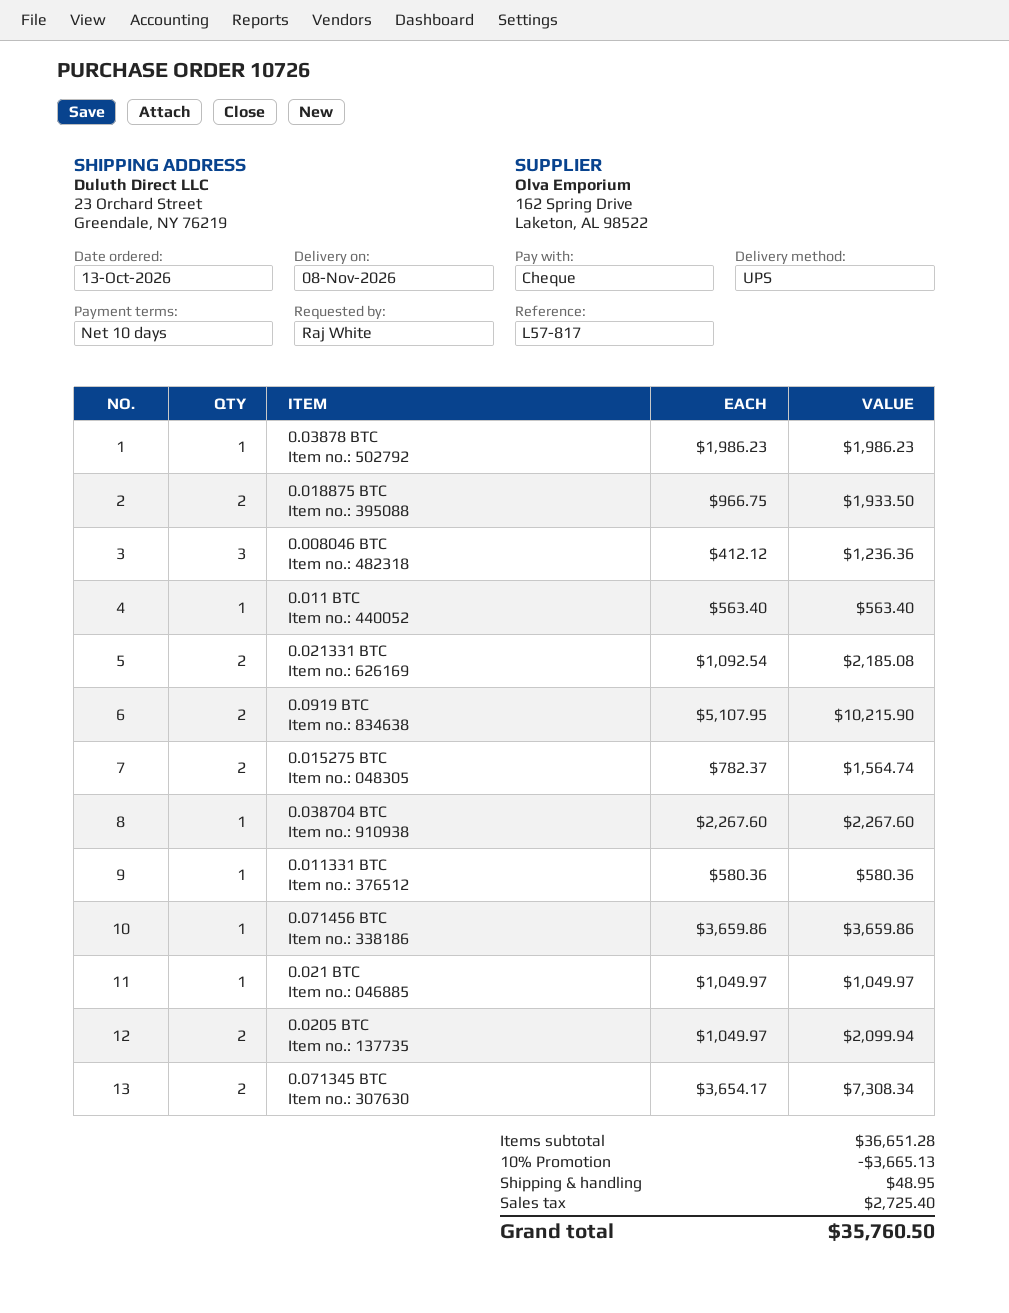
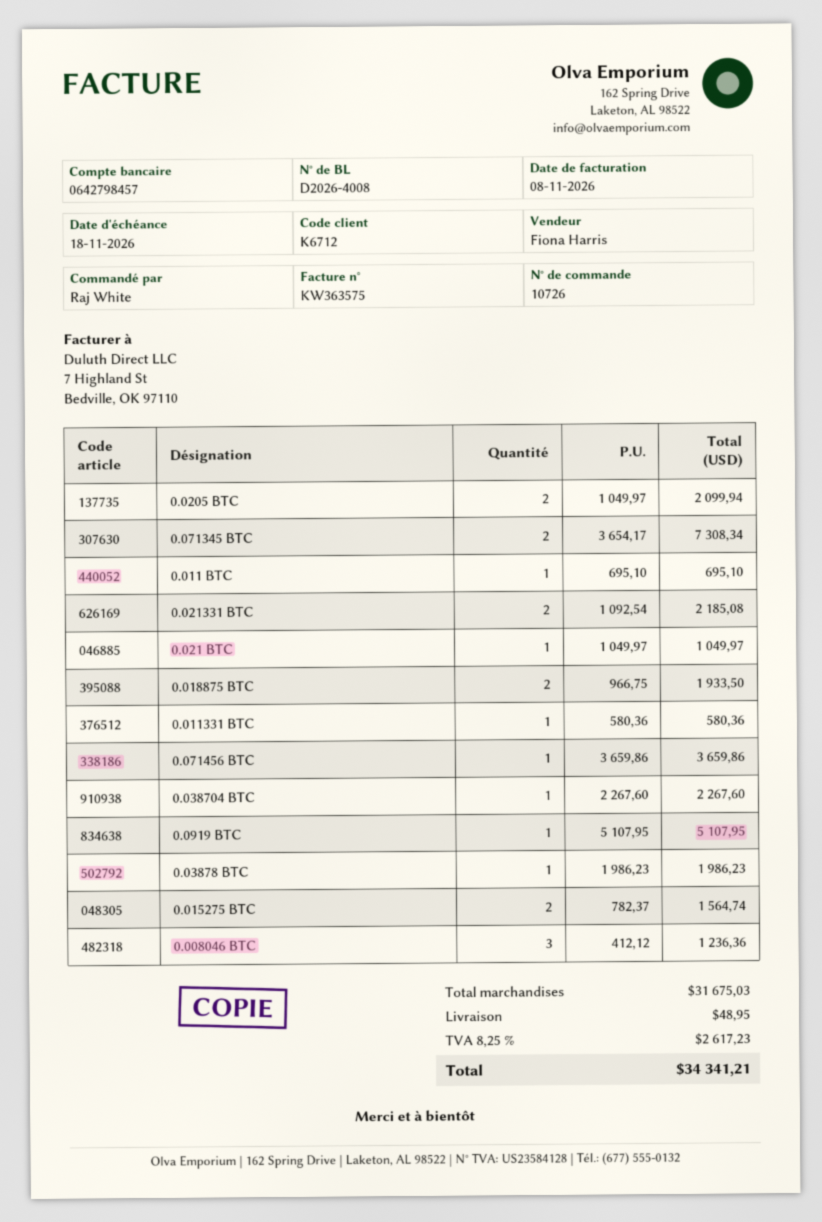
0.011 BTC: 1 x 563.40 = 563.40 -> 1 x 695.10 = 695.10
0.0919 BTC: 2 x 5107.95 = 10215.90 -> 1 x 5107.95 = 5107.95
subtotal: 36651.28 -> 31675.03
discount: 10% = 3665.13 -> none
tax: 2725.40 -> 2617.23
total: 35760.50 -> 34341.21

